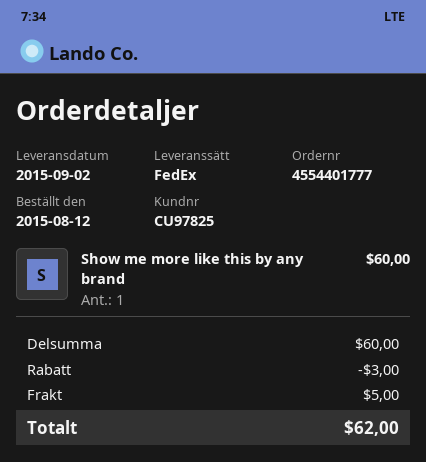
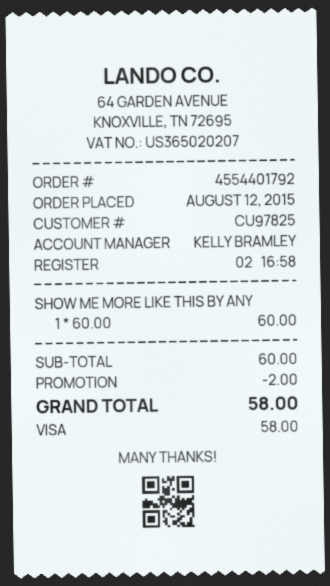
order number: 4554401777 -> 4554401792
discount: 3.00 -> 2.00
shipping: 5.00 -> none
total: 62.00 -> 58.00

